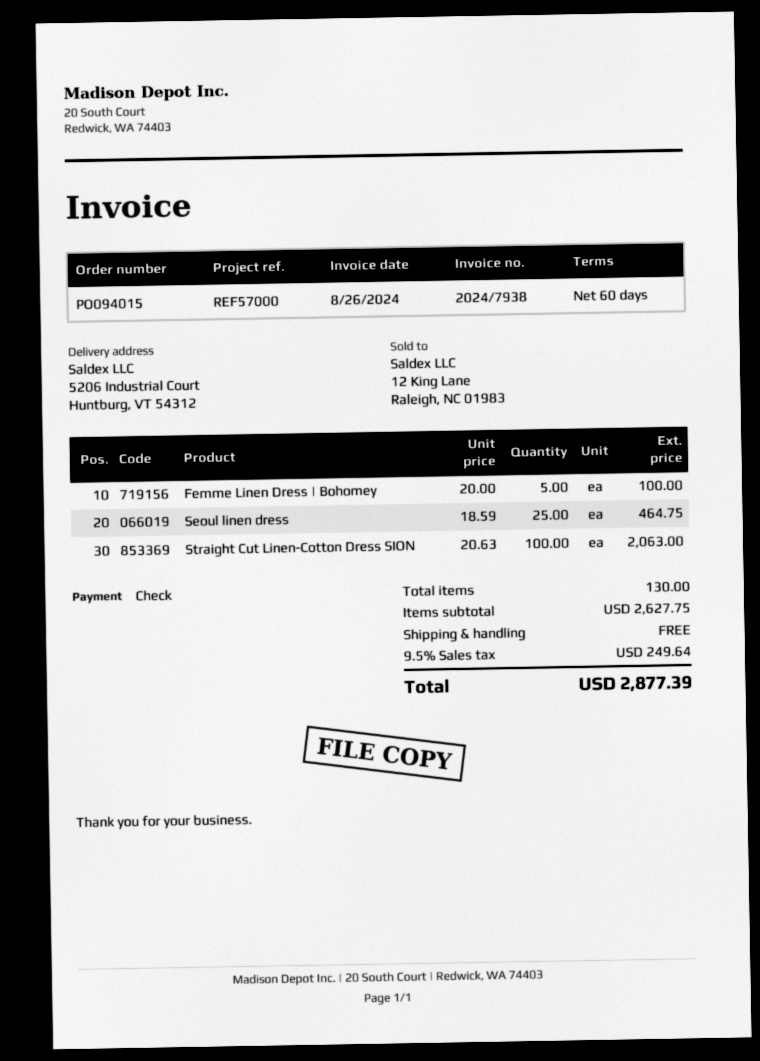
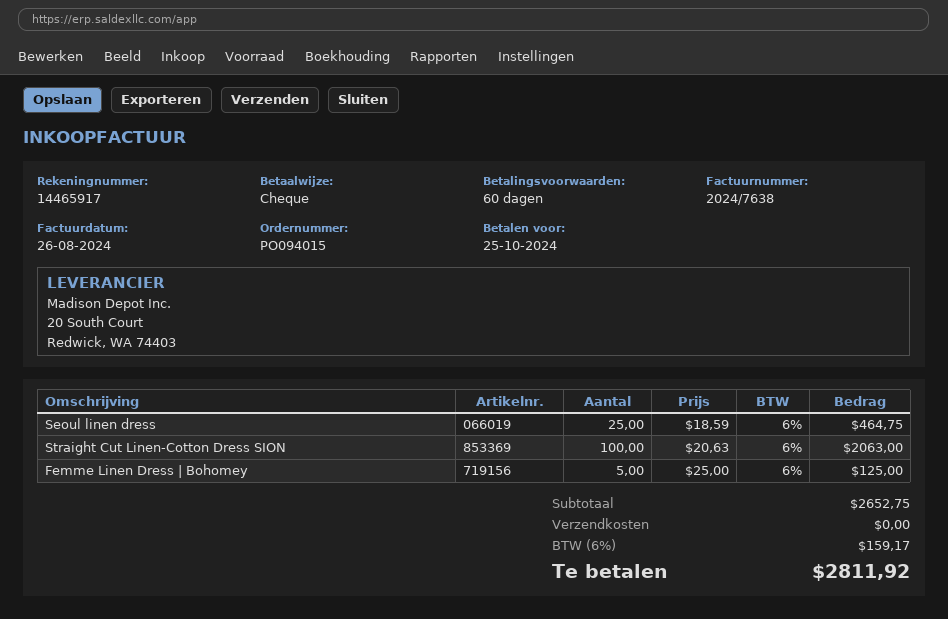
invoice number: 2024/7938 -> 2024/7638
Femme Linen Dress | Bohomey: 5 x 20.00 = 100.00 -> 5 x 25.00 = 125.00
subtotal: 2627.75 -> 2652.75
tax: 9.5% = 249.64 -> 6% = 159.17
total: 2877.39 -> 2811.92

